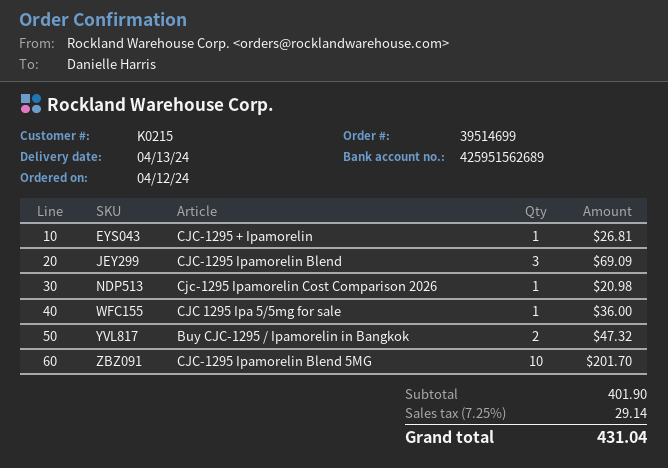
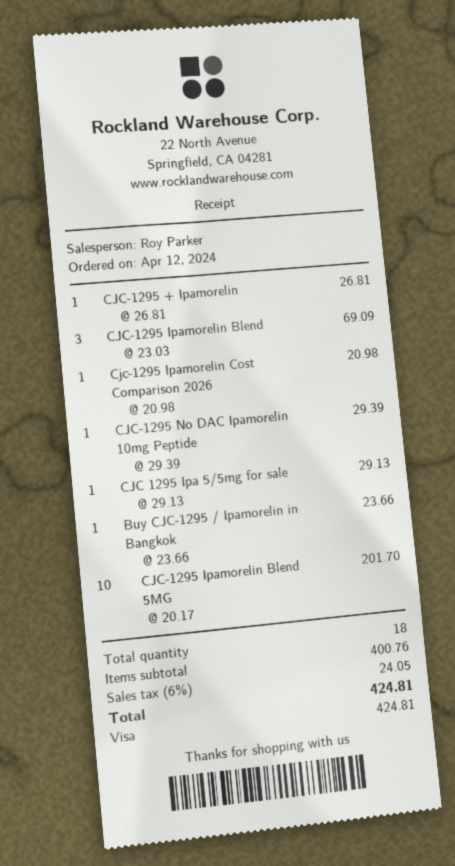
CJC 1295 Ipa 5/5mg for sale: 1 for 36.00 -> 1 for 29.13
Buy CJC-1295 / Ipamorelin in Bangkok: 2 for 47.32 -> 1 for 23.66
CJC-1295 No DAC Ipamorelin 10mg Peptide: none -> 1 for 29.39
subtotal: 401.90 -> 400.76
tax: 7.25% = 29.14 -> 6% = 24.05
total: 431.04 -> 424.81

